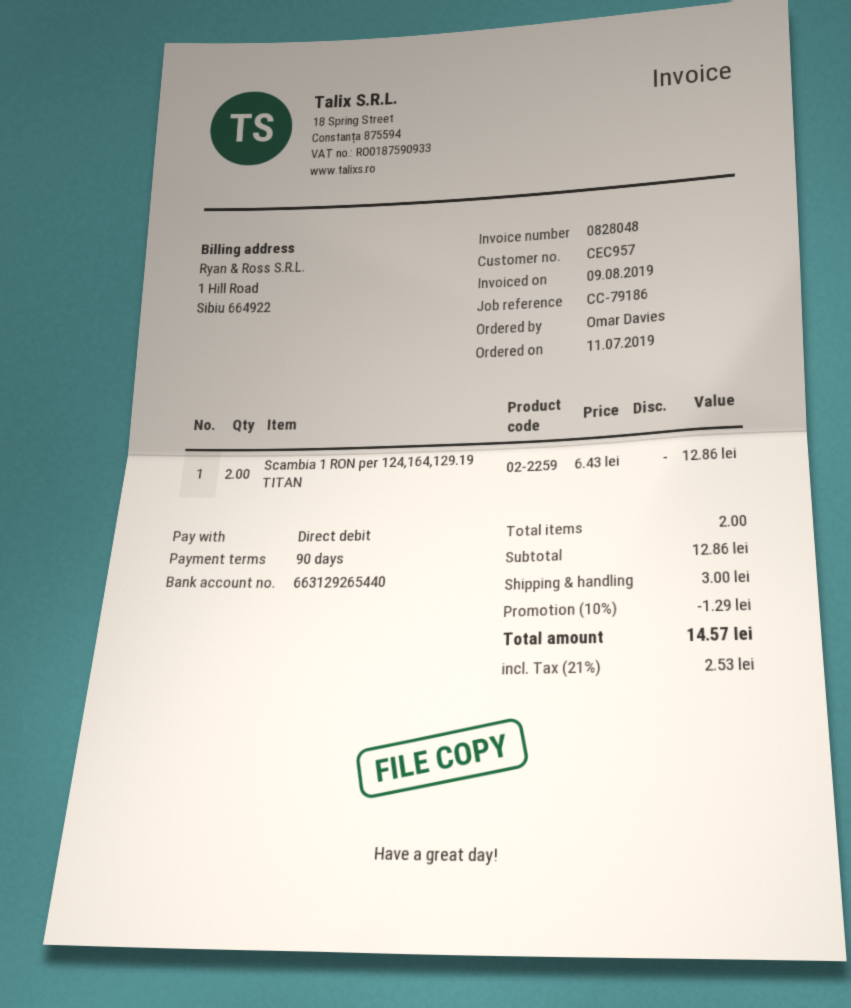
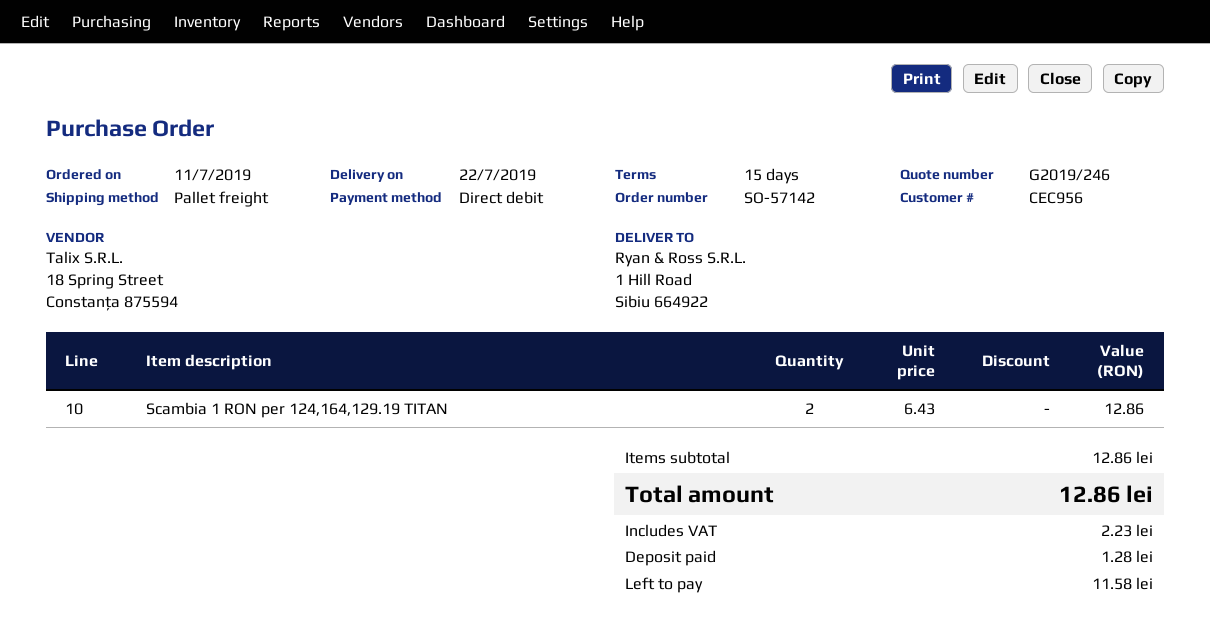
payment terms: 90 days -> 15 days
customer number: CEC957 -> CEC956
discount: 10% = 1.29 -> none
shipping: 3.00 -> none
tax: 2.53 -> 2.23
total: 14.57 -> 12.86

